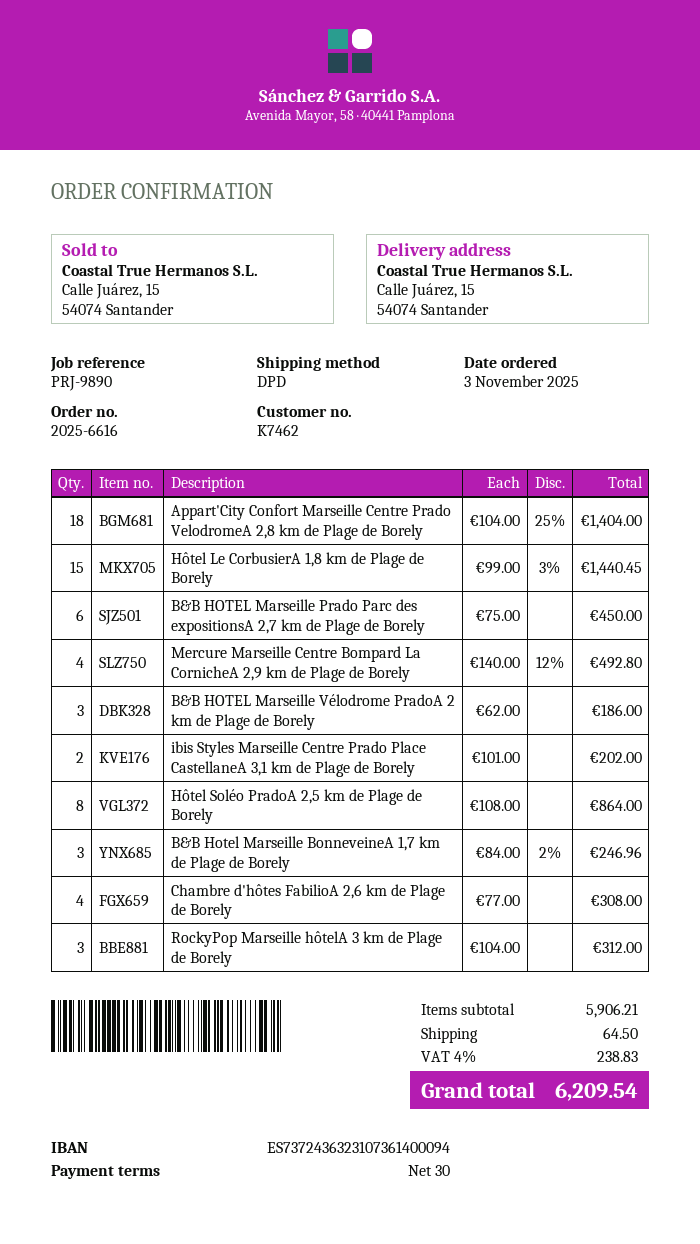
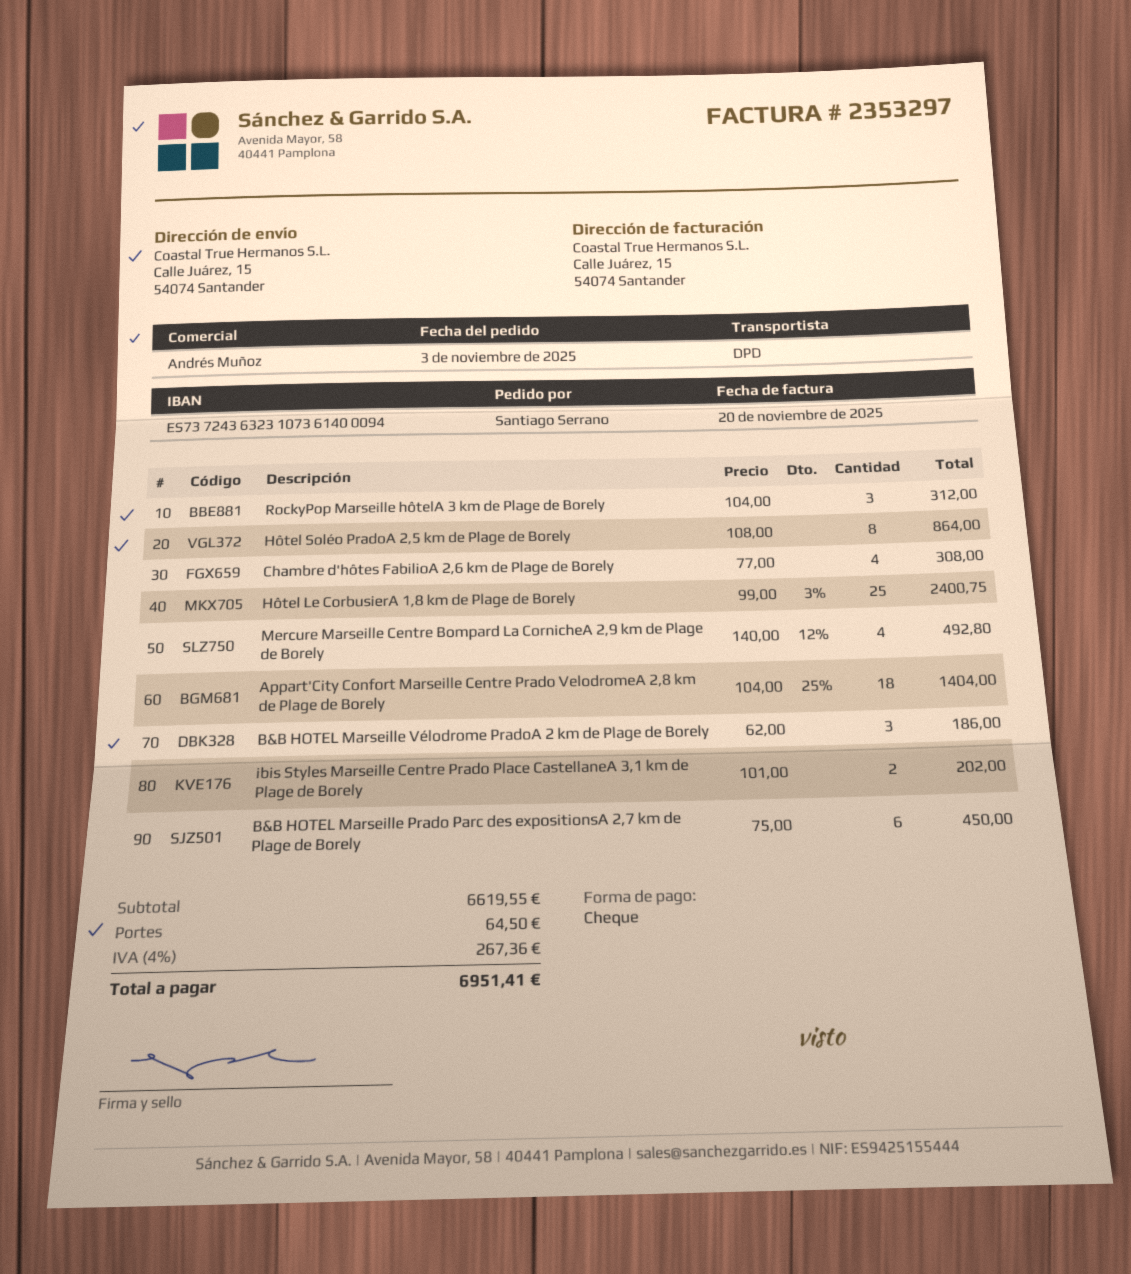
Hôtel Le CorbusierA 1,8 km de Plage de Borely: 15 x 99.00 - 3% = 1440.45 -> 25 x 99.00 - 3% = 2400.75
B&B Hotel Marseille BonneveineA 1,7 km de Plage de Borely: 3 x 84.00 - 2% = 246.96 -> none
subtotal: 5906.21 -> 6619.55
tax: 4% = 238.83 -> 4% = 267.36
total: 6209.54 -> 6951.41

